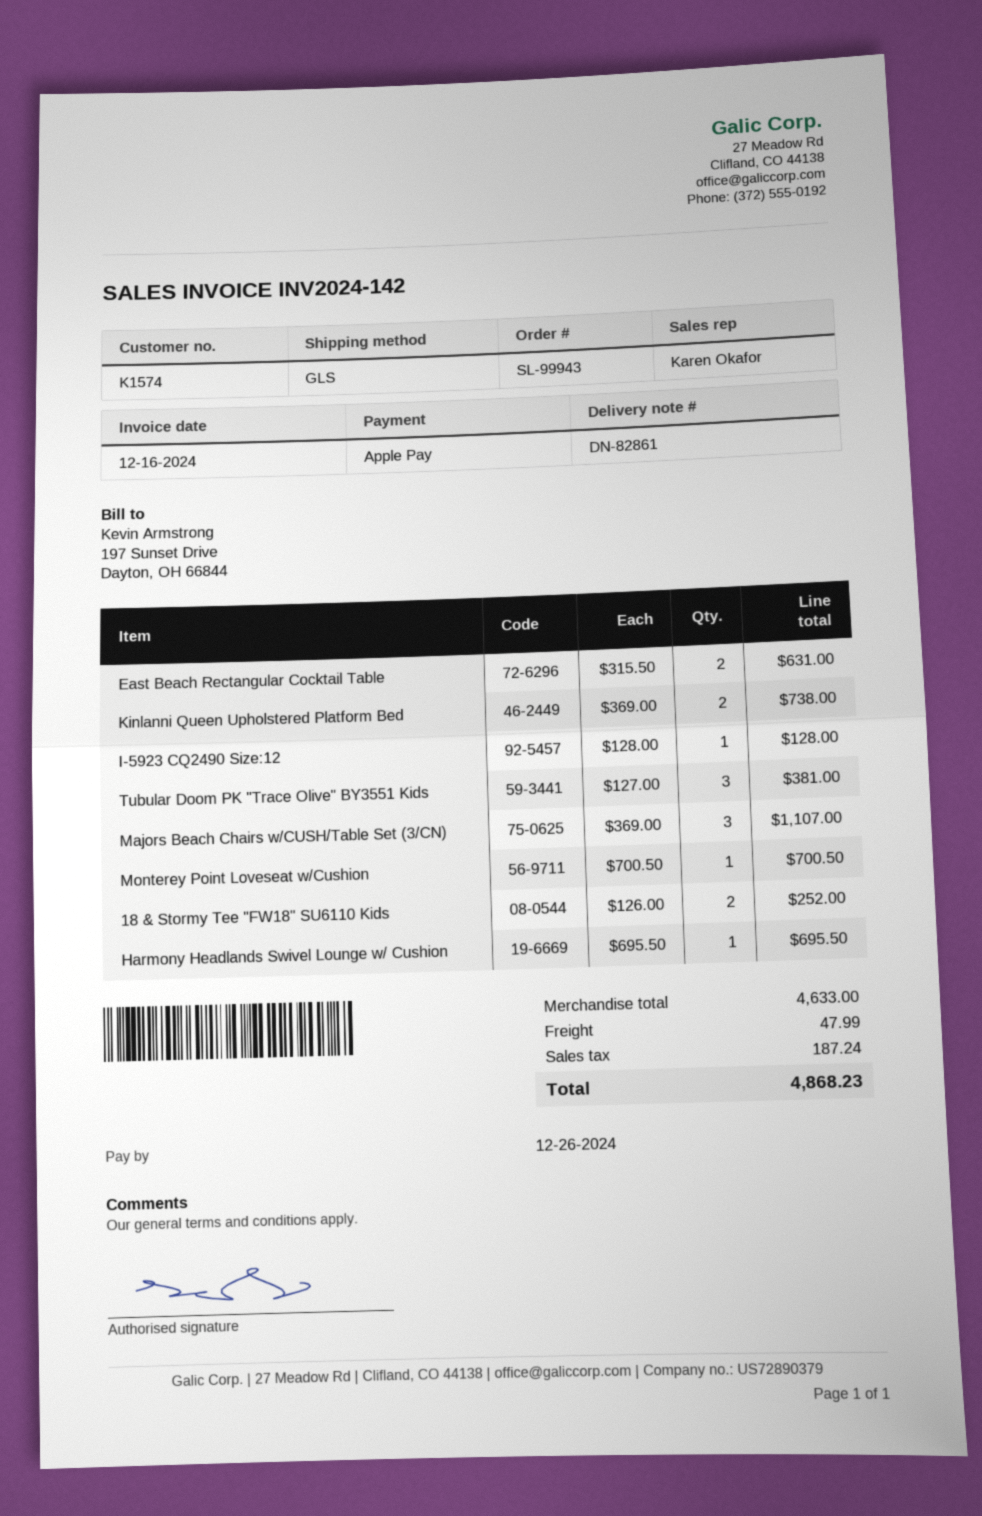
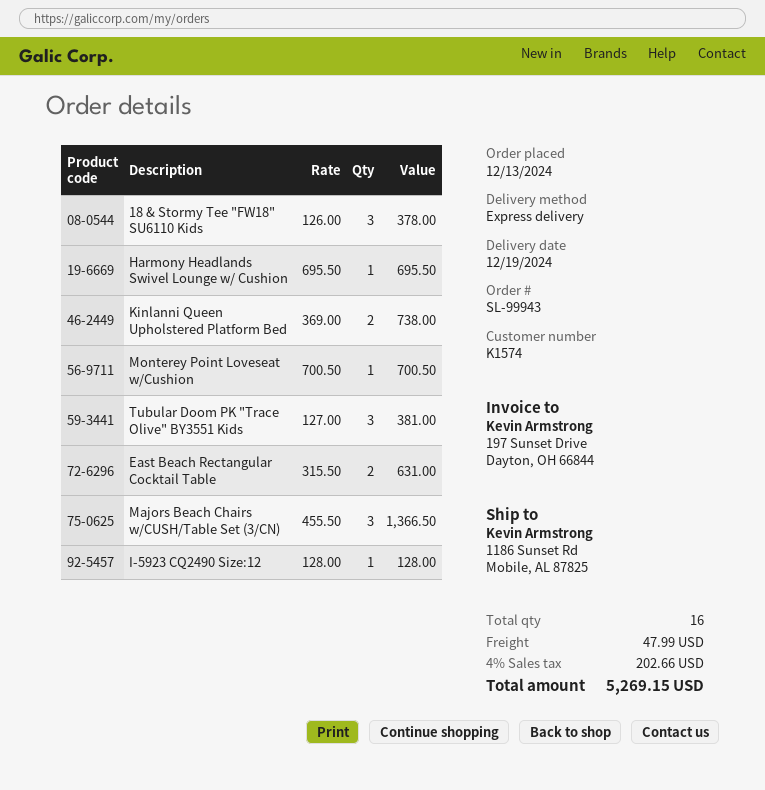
shipping method: GLS -> express
Majors Beach Chairs w/CUSH/Table Set (3/CN): 3 x 369.00 = 1107.00 -> 3 x 455.50 = 1366.50
18 & Stormy Tee "FW18" SU6110 Kids: 2 x 126.00 = 252.00 -> 3 x 126.00 = 378.00
tax: 187.24 -> 202.66
total: 4868.23 -> 5269.15

